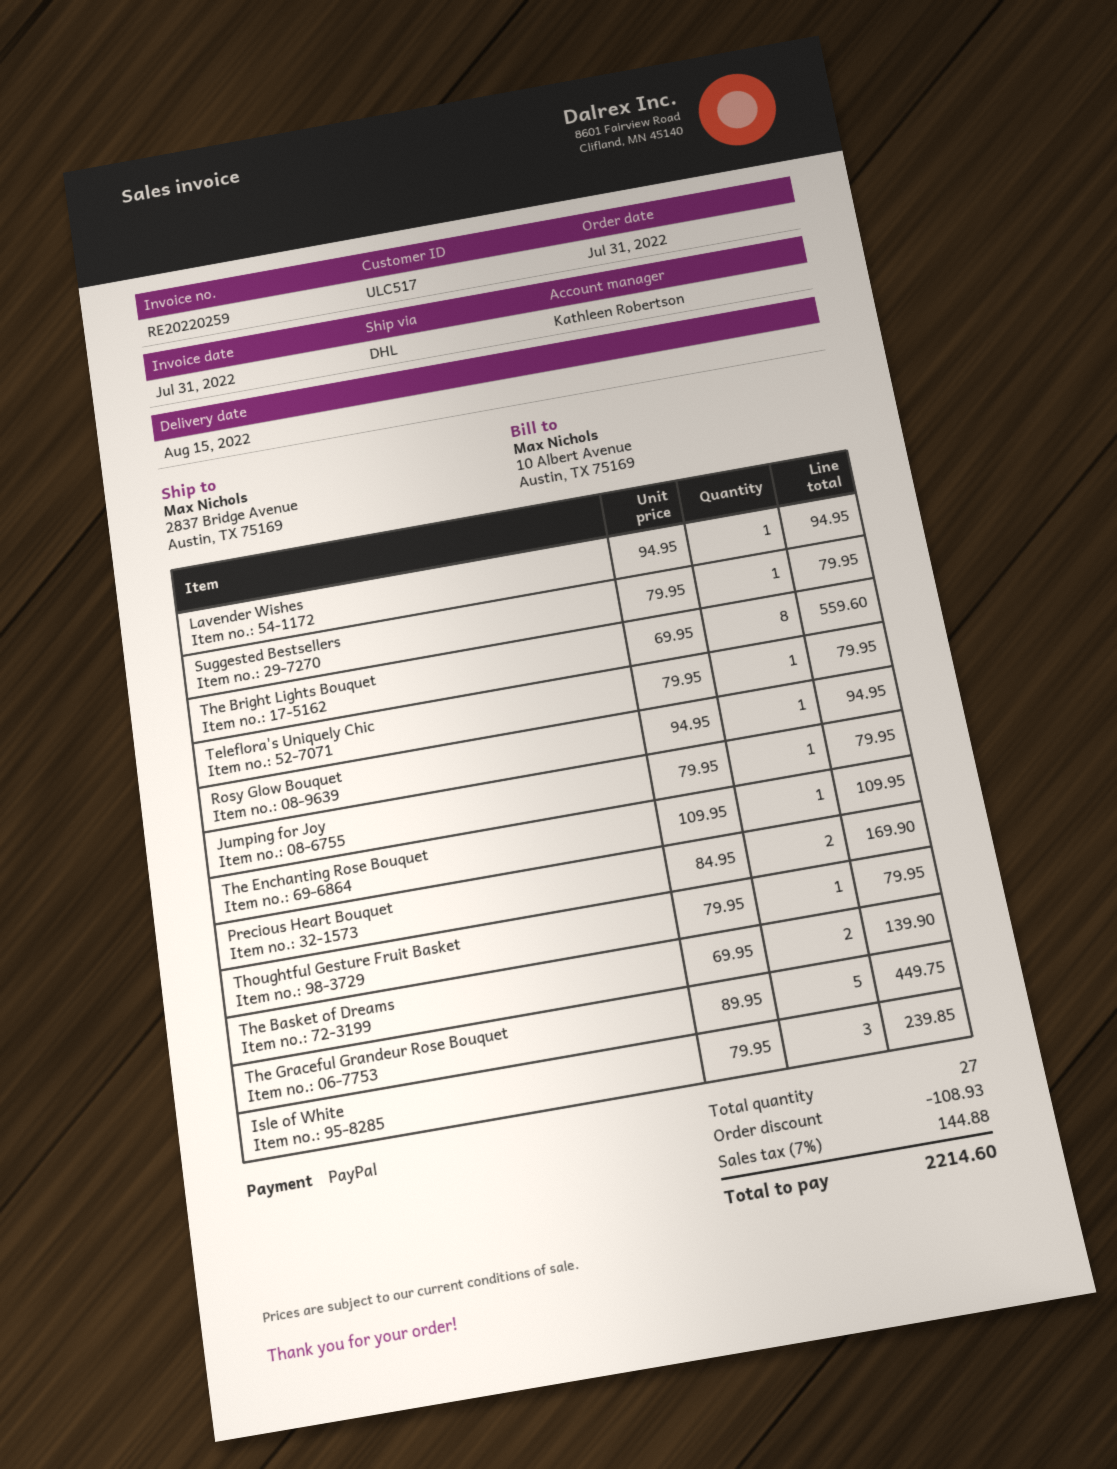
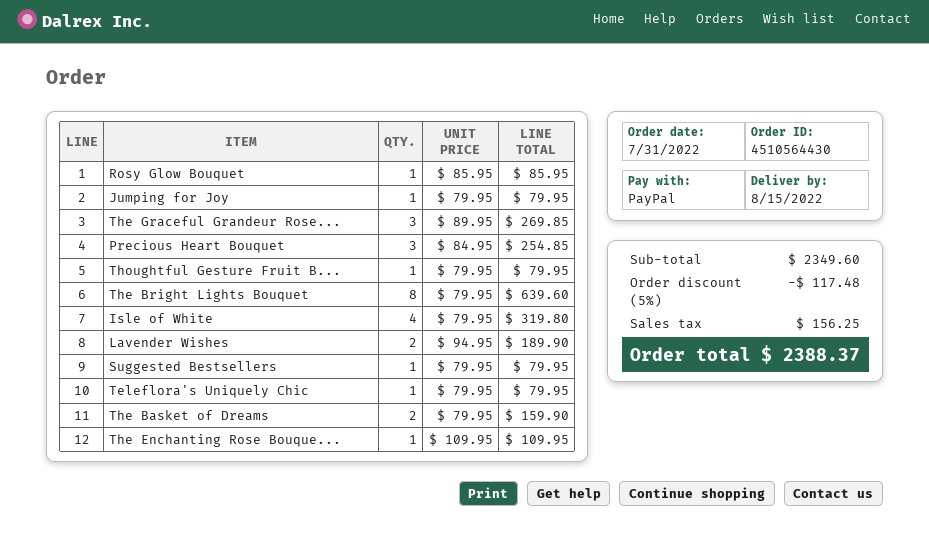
Lavender Wishes: 1 x 94.95 = 94.95 -> 2 x 94.95 = 189.90
The Bright Lights Bouquet: 8 x 69.95 = 559.60 -> 8 x 79.95 = 639.60
Rosy Glow Bouquet: 1 x 94.95 = 94.95 -> 1 x 85.95 = 85.95
Precious Heart Bouquet: 2 x 84.95 = 169.90 -> 3 x 84.95 = 254.85
The Basket of Dreams: 2 x 69.95 = 139.90 -> 2 x 79.95 = 159.90
The Graceful Grandeur Rose Bouquet: 5 x 89.95 = 449.75 -> 3 x 89.95 = 269.85
Isle of White: 3 x 79.95 = 239.85 -> 4 x 79.95 = 319.80
discount: 108.93 -> 117.48
tax: 144.88 -> 156.25
total: 2214.60 -> 2388.37

